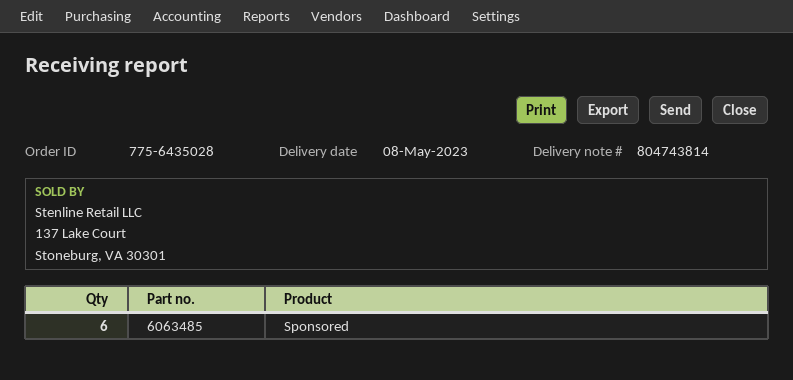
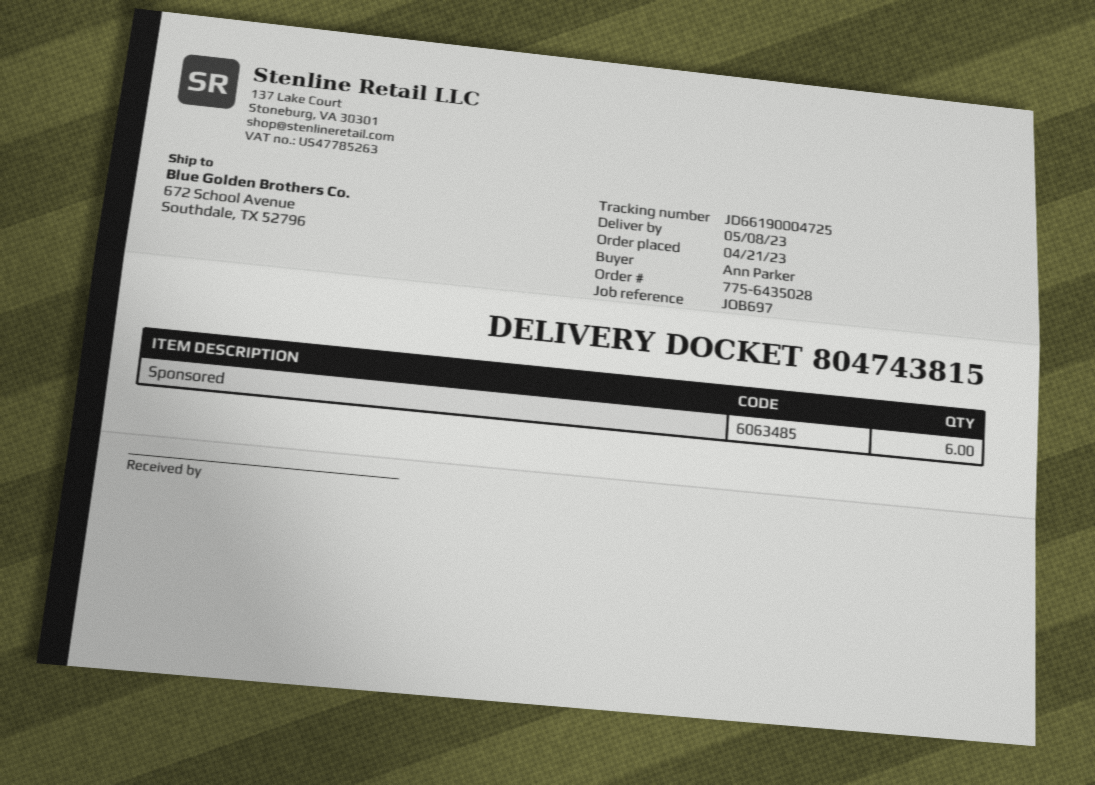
delivery note number: 804743814 -> 804743815

